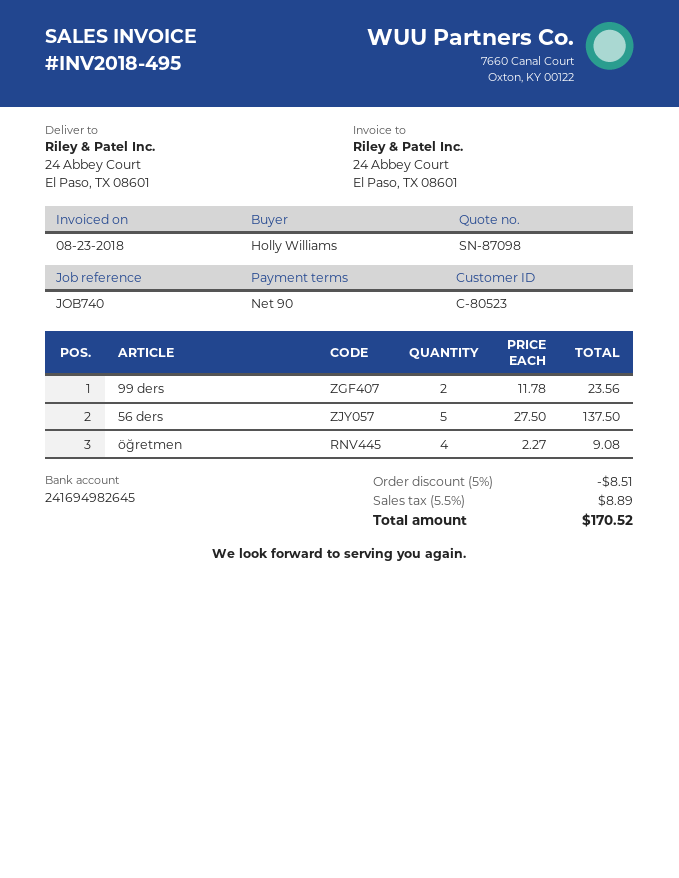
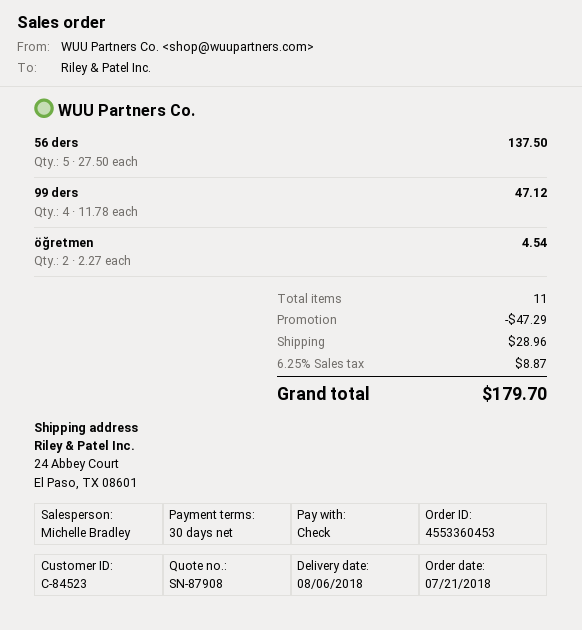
quote number: SN-87098 -> SN-87908
payment terms: 90 days -> 30 days
customer number: C-80523 -> C-84523
99 ders: 2 x 11.78 = 23.56 -> 4 x 11.78 = 47.12
öğretmen: 4 x 2.27 = 9.08 -> 2 x 2.27 = 4.54
discount: 8.51 -> 47.29
shipping: none -> 28.96
tax: 5.5% = 8.89 -> 6.25% = 8.87
total: 170.52 -> 179.70

